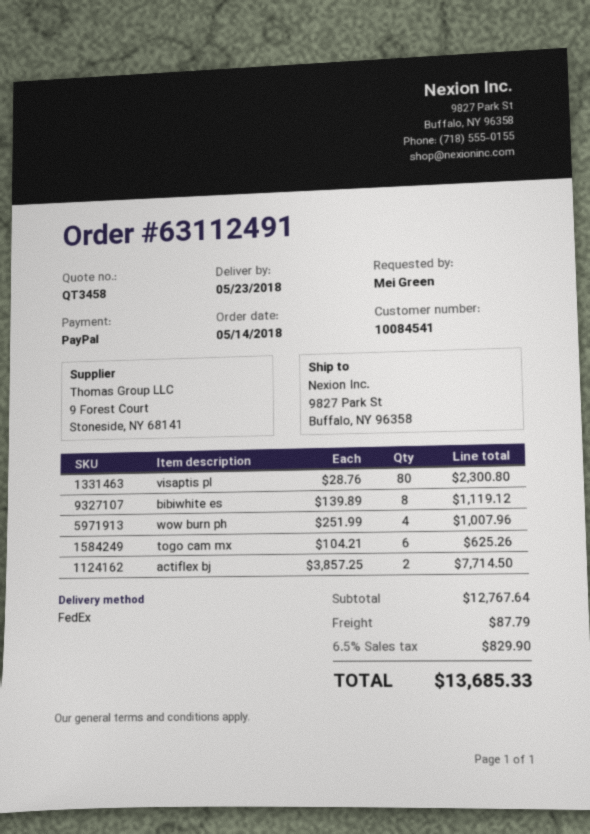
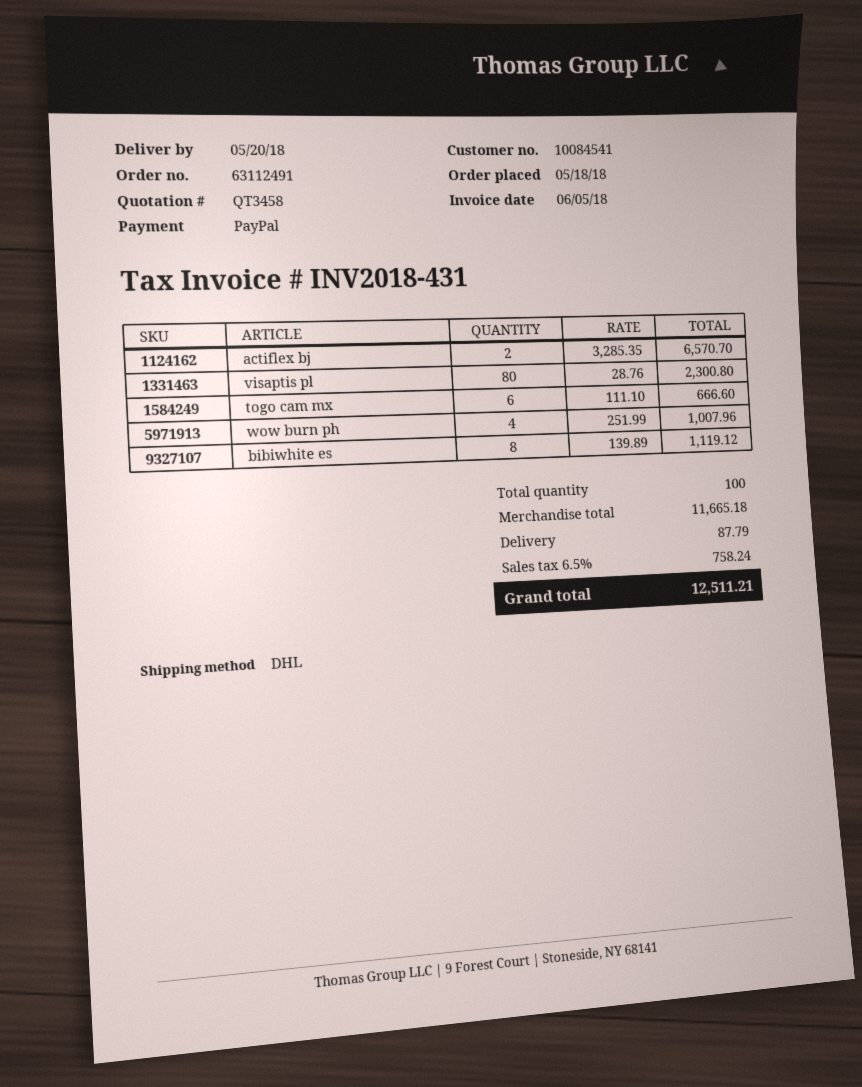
order date: 2018-05-14 -> 2018-05-18
delivery date: 2018-05-23 -> 2018-05-20
shipping method: FedEx -> DHL
togo cam mx: 6 x 104.21 = 625.26 -> 6 x 111.10 = 666.60
actiflex bj: 2 x 3857.25 = 7714.50 -> 2 x 3285.35 = 6570.70
subtotal: 12767.64 -> 11665.18
tax: 6.5% = 829.90 -> 6.5% = 758.24
total: 13685.33 -> 12511.21

